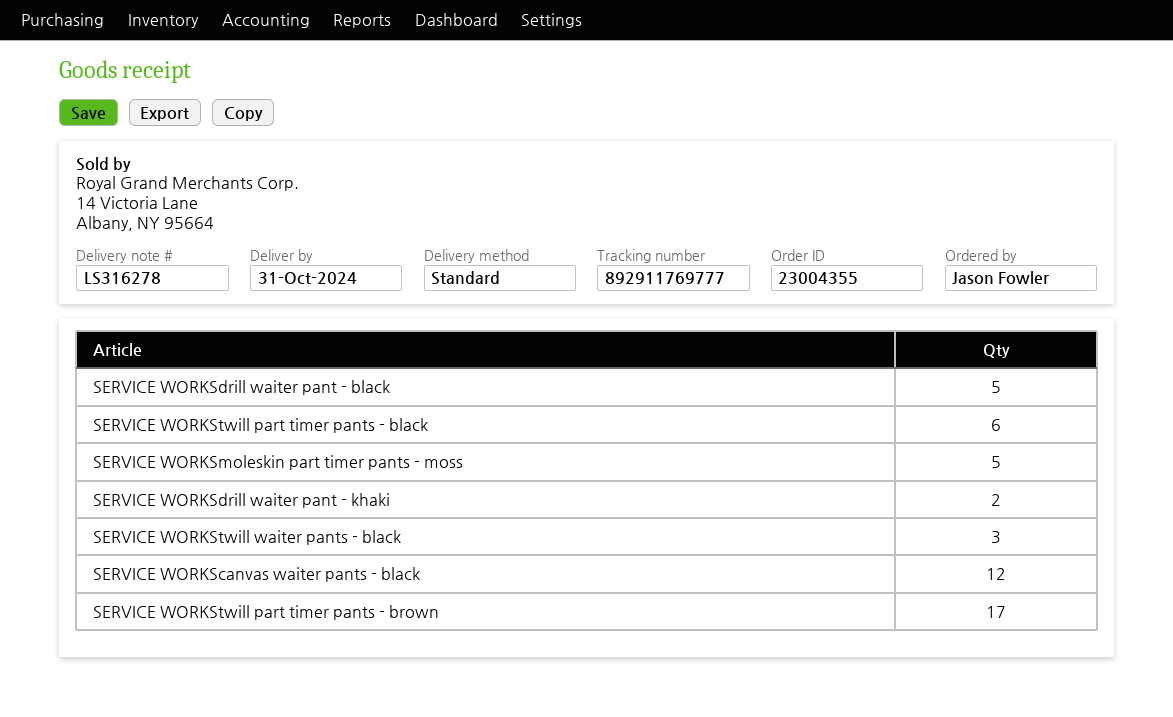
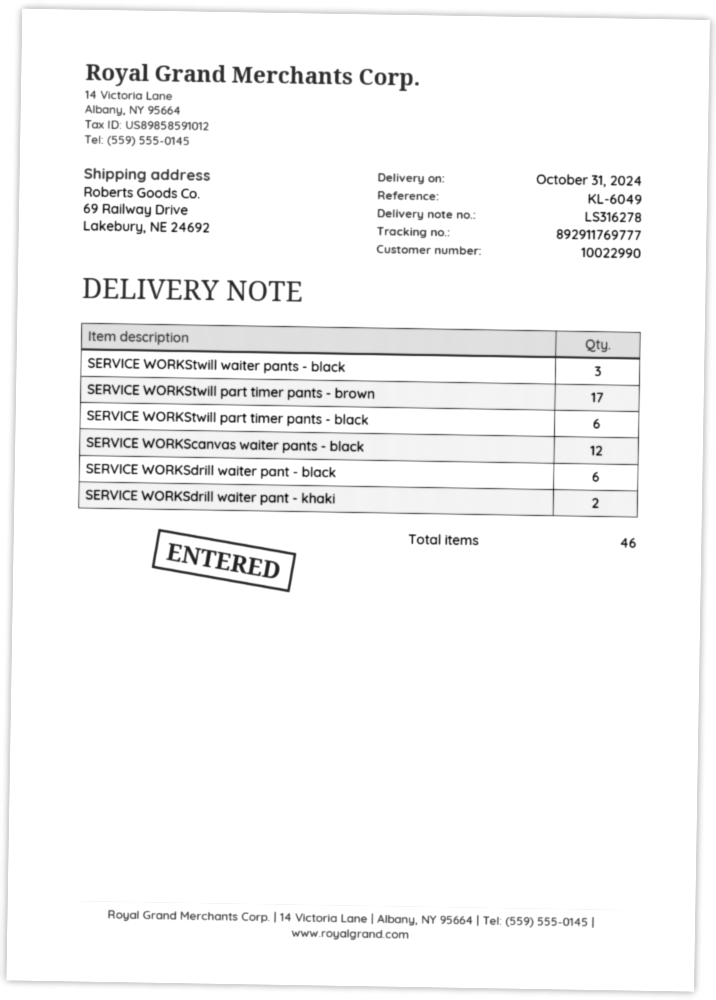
SERVICE WORKSdrill waiter pant - black: 5 -> 6
SERVICE WORKSmoleskin part timer pants - moss: 5 -> none

